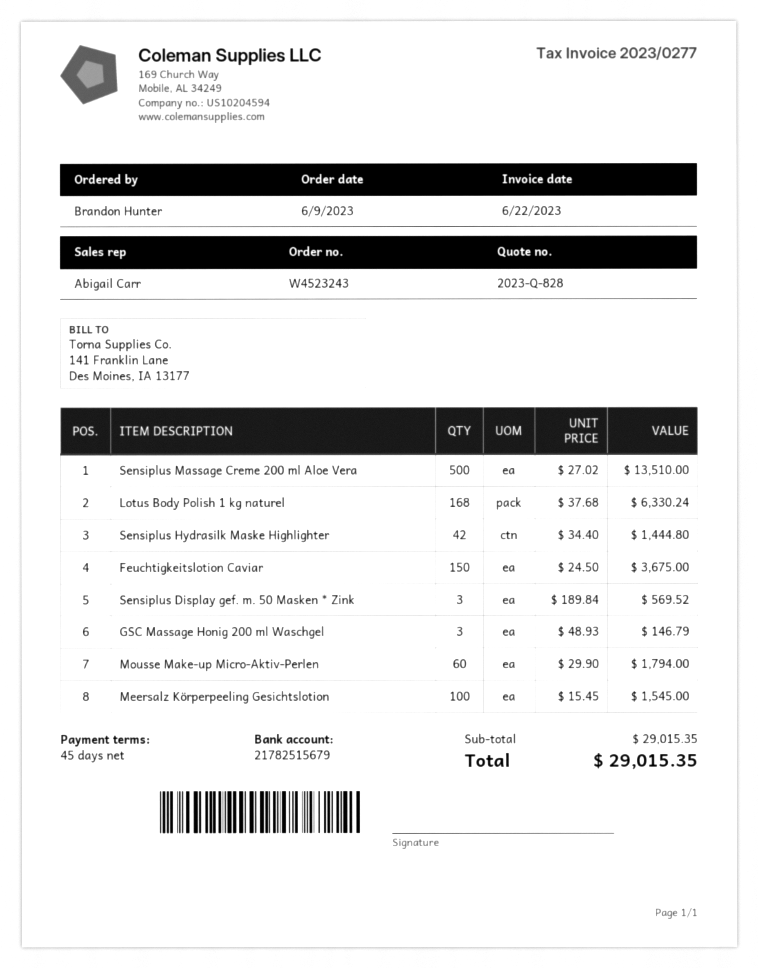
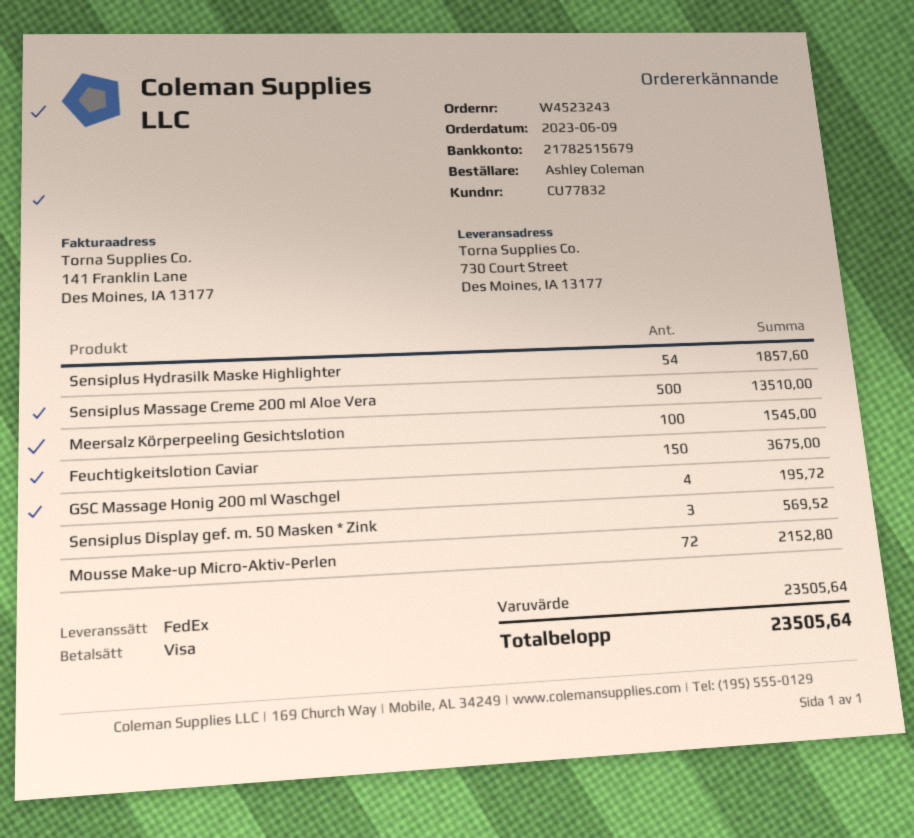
ordered by: Brandon Hunter -> Ashley Coleman
Lotus Body Polish 1 kg naturel: 168 for 6330.24 -> none
Sensiplus Hydrasilk Maske Highlighter: 42 for 1444.80 -> 54 for 1857.60
GSC Massage Honig 200 ml Waschgel: 3 for 146.79 -> 4 for 195.72
Mousse Make-up Micro-Aktiv-Perlen: 60 for 1794.00 -> 72 for 2152.80
subtotal: 29015.35 -> 23505.64
total: 29015.35 -> 23505.64

